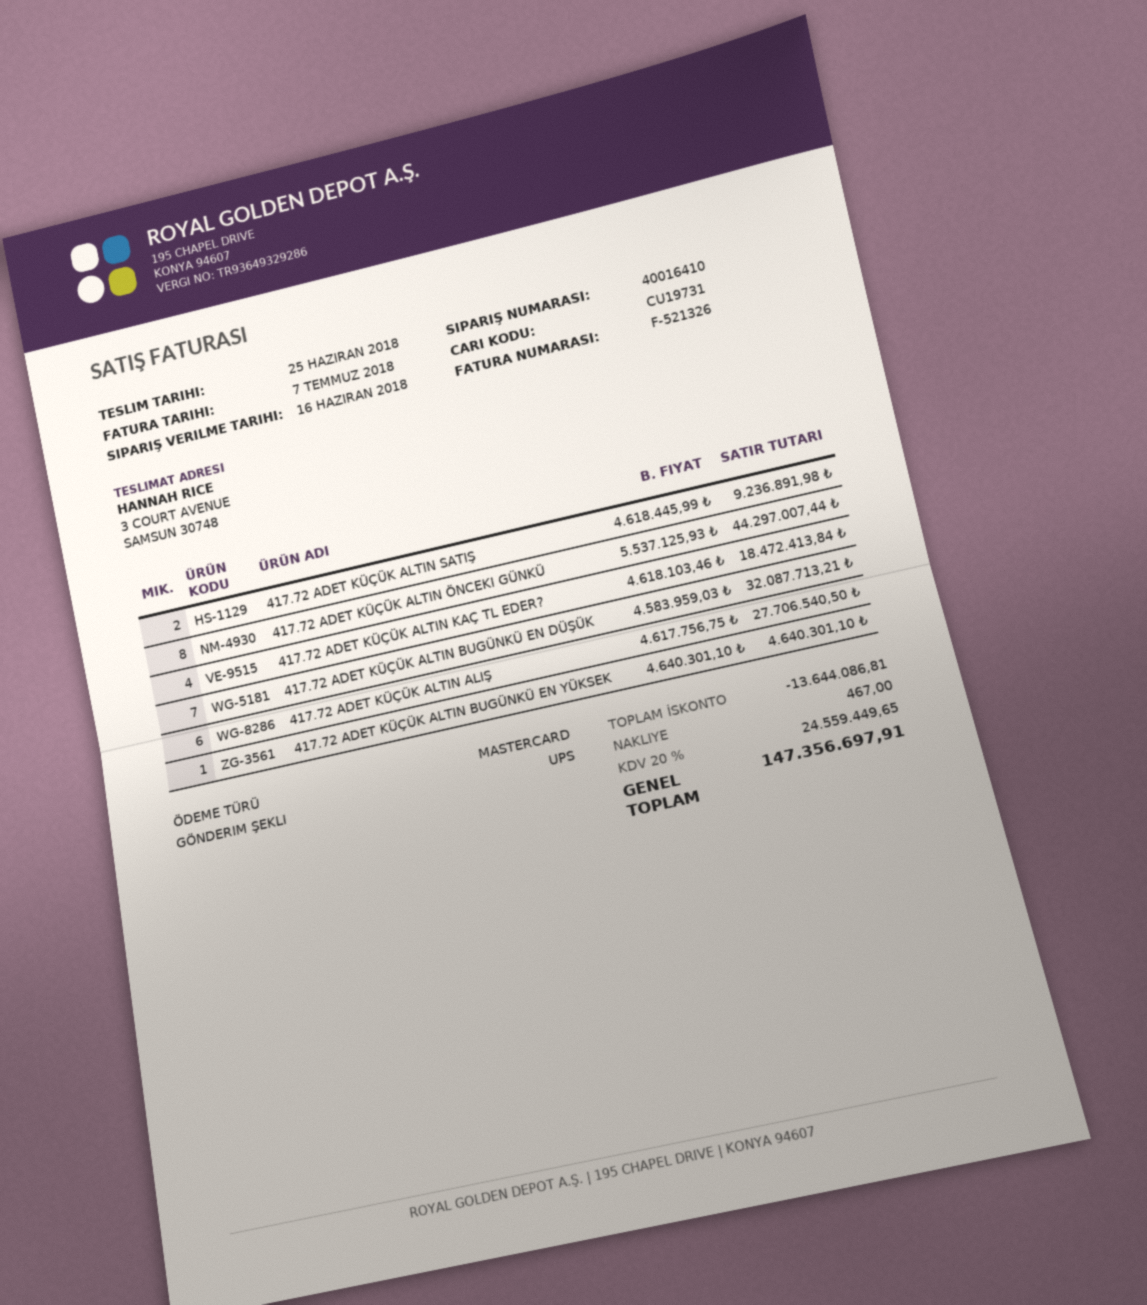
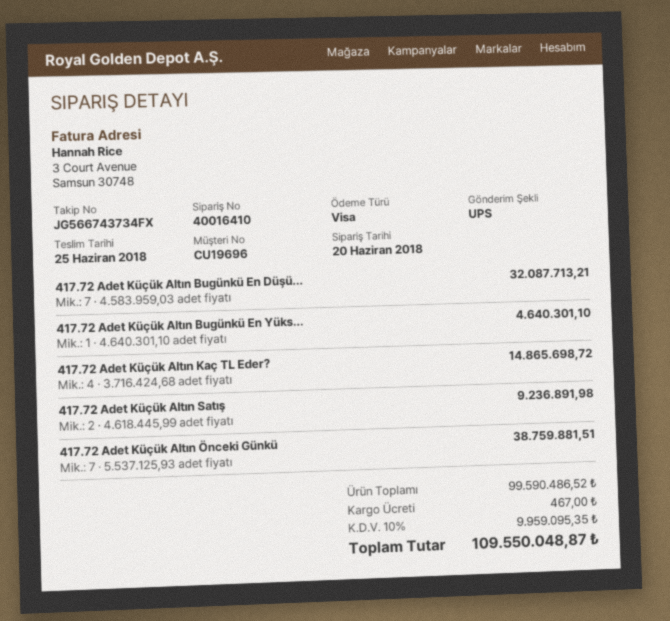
order date: 2018-06-16 -> 2018-06-20
customer number: CU19731 -> CU19696
payment method: Mastercard -> Visa
417.72 ADET KÜÇÜK ALTIN ÖNCEKI GÜNKÜ: 8 x 5537125.93 = 44297007.44 -> 7 x 5537125.93 = 38759881.51
417.72 ADET KÜÇÜK ALTIN KAÇ TL EDER?: 4 x 4618103.46 = 18472413.84 -> 4 x 3716424.68 = 14865698.72
417.72 ADET KÜÇÜK ALTIN ALIŞ: 6 x 4617756.75 = 27706540.50 -> none
discount: 13644086.81 -> none
tax: 20% = 24559449.65 -> 10% = 9959095.35
total: 147356697.91 -> 109550048.87

